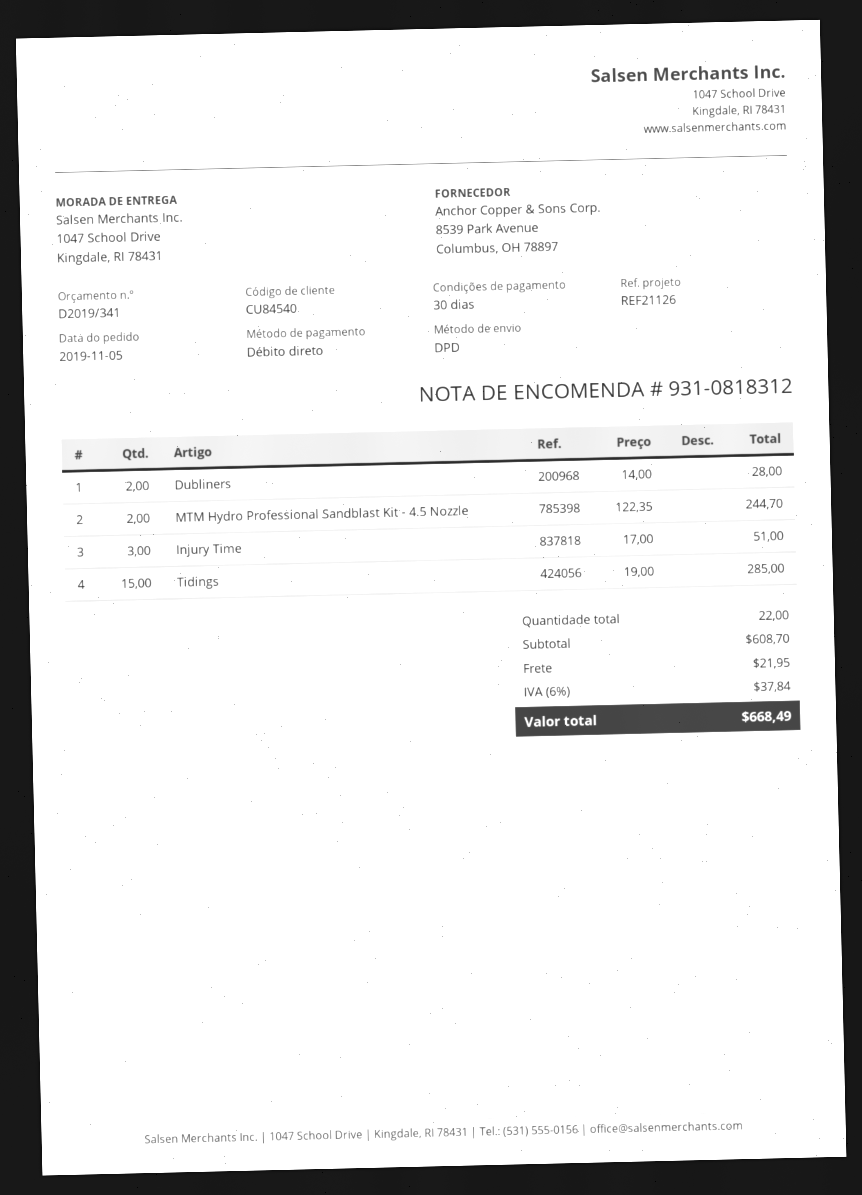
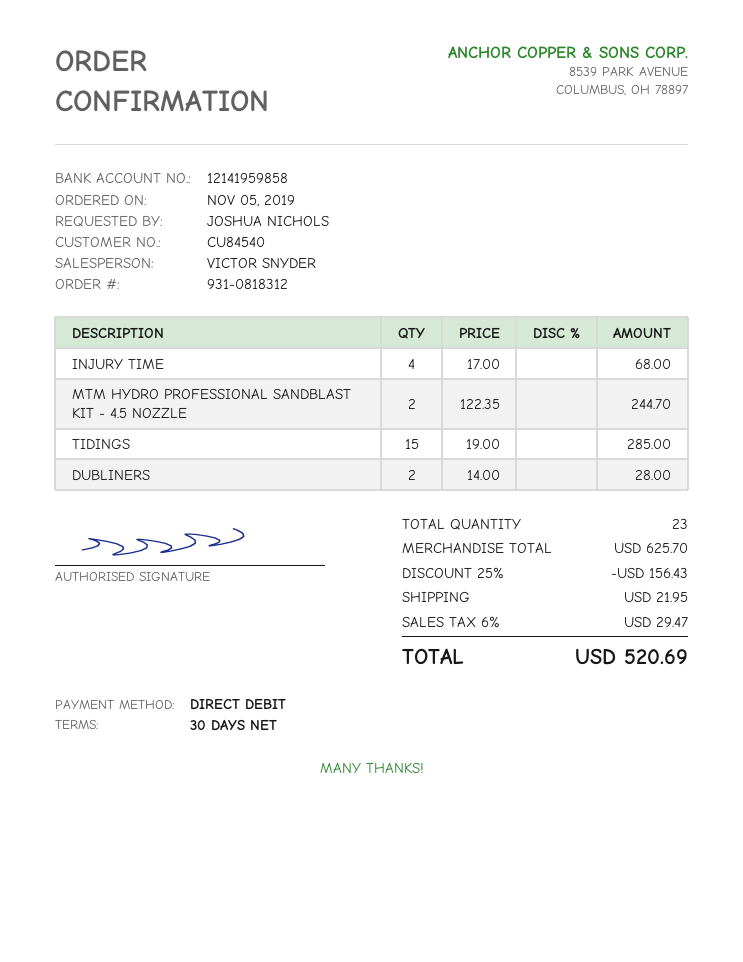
Injury Time: 3 x 17.00 = 51.00 -> 4 x 17.00 = 68.00
total quantity: 22 -> 23
subtotal: 608.70 -> 625.70
discount: none -> 25% = 156.43
tax: 6% = 37.84 -> 6% = 29.47
total: 668.49 -> 520.69

